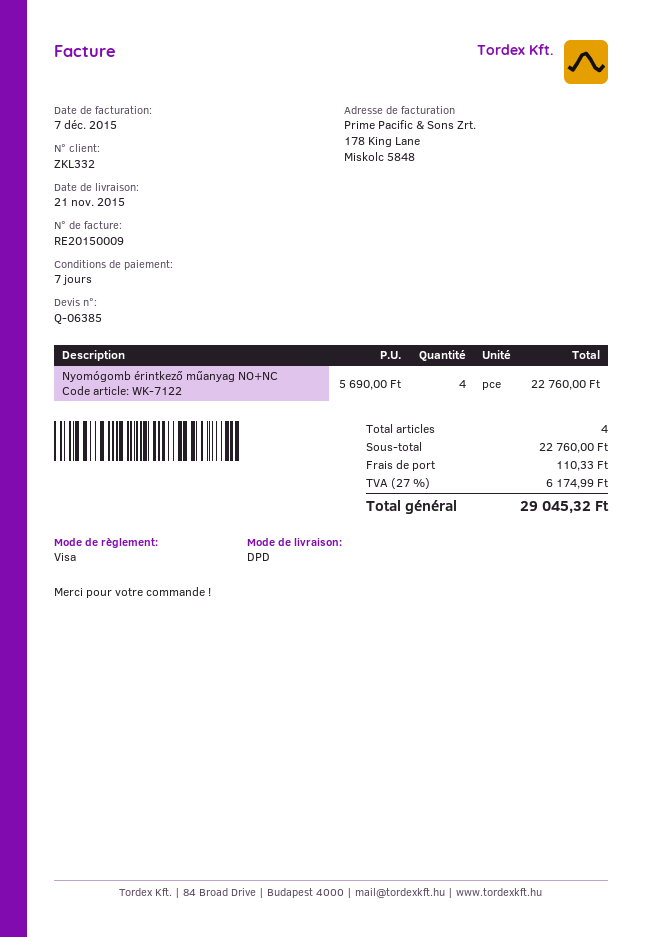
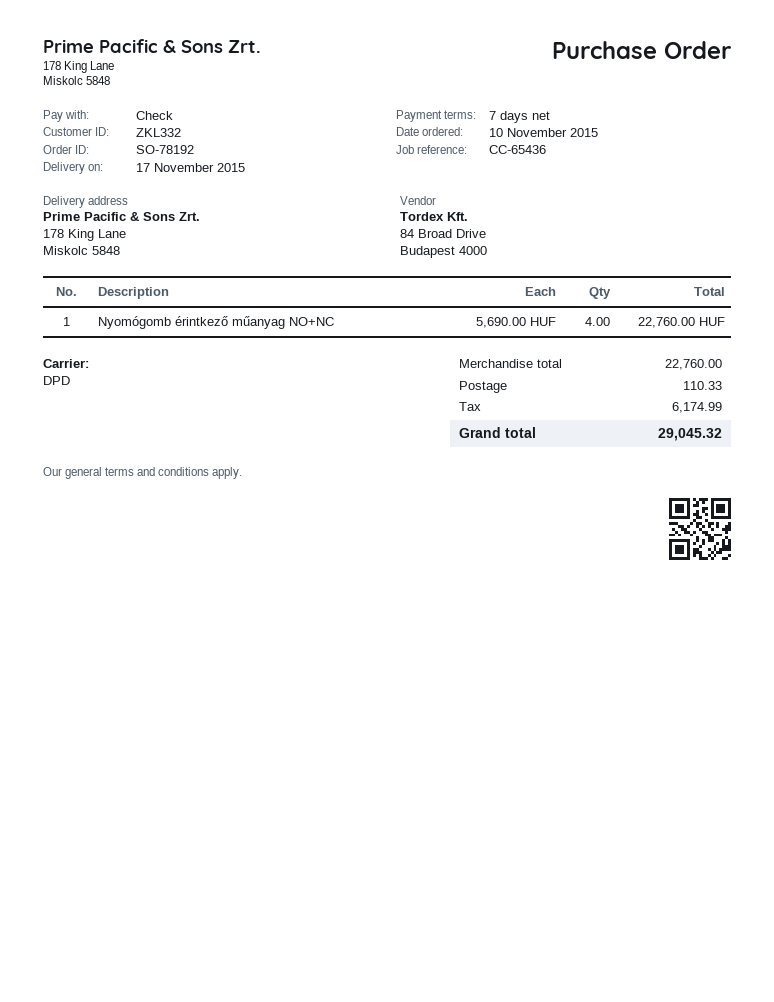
delivery date: 2015-11-21 -> 2015-11-17
payment method: Visa -> cheque

